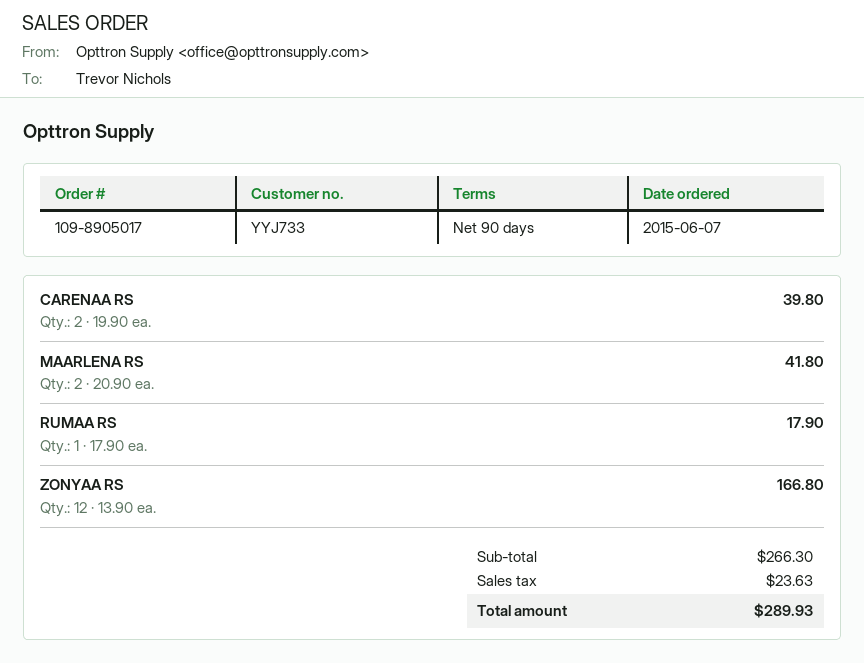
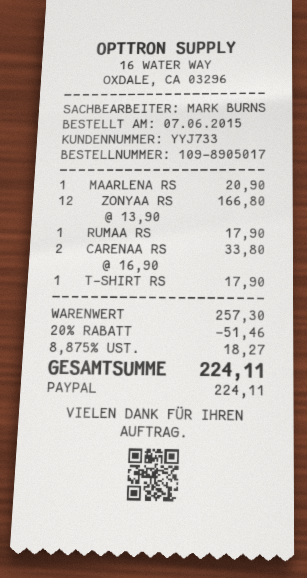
CARENAA RS: 2 x 19.90 = 39.80 -> 2 x 16.90 = 33.80
MAARLENA RS: 2 x 20.90 = 41.80 -> 1 x 20.90 = 20.90
T-SHIRT RS: none -> 1 x 17.90 = 17.90
subtotal: 266.30 -> 257.30
discount: none -> 20% = 51.46
tax: 23.63 -> 18.27
total: 289.93 -> 224.11

